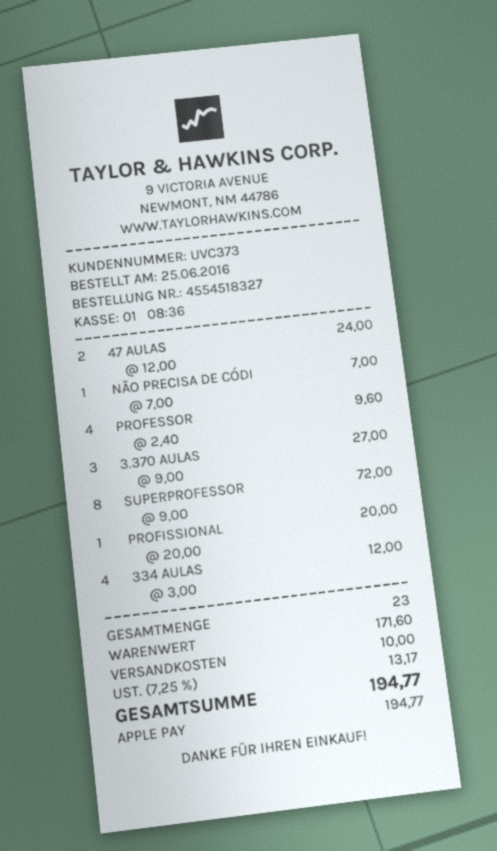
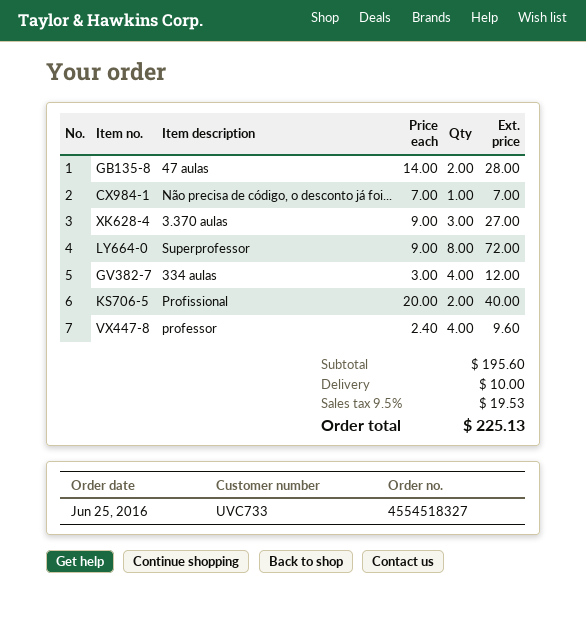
customer number: UVC373 -> UVC733
47 AULAS: 2 x 12.00 = 24.00 -> 2 x 14.00 = 28.00
PROFISSIONAL: 1 x 20.00 = 20.00 -> 2 x 20.00 = 40.00
subtotal: 171.60 -> 195.60
tax: 7.25% = 13.17 -> 9.5% = 19.53
total: 194.77 -> 225.13

